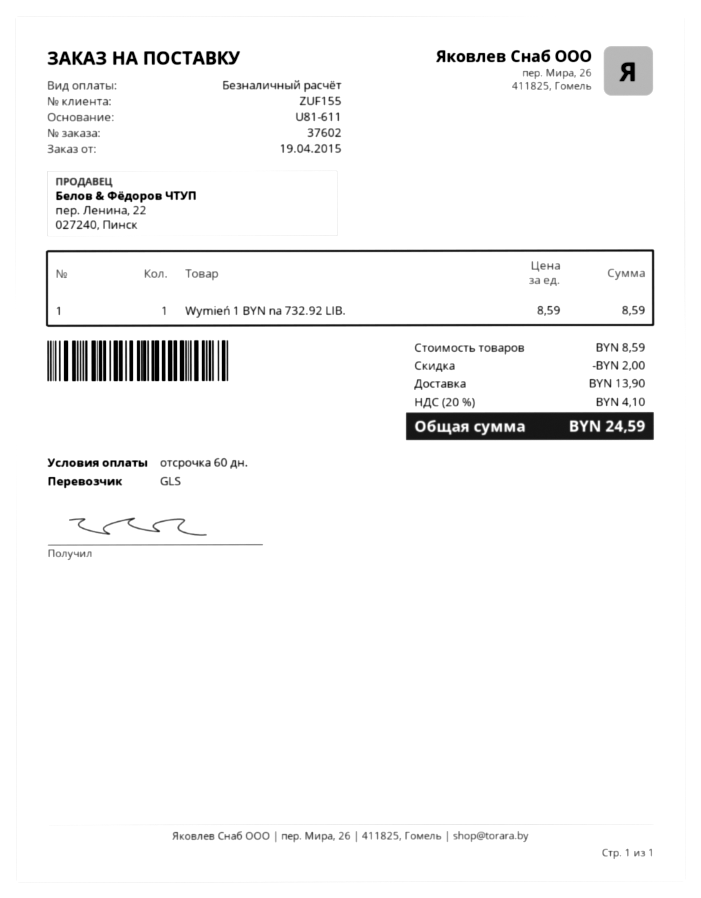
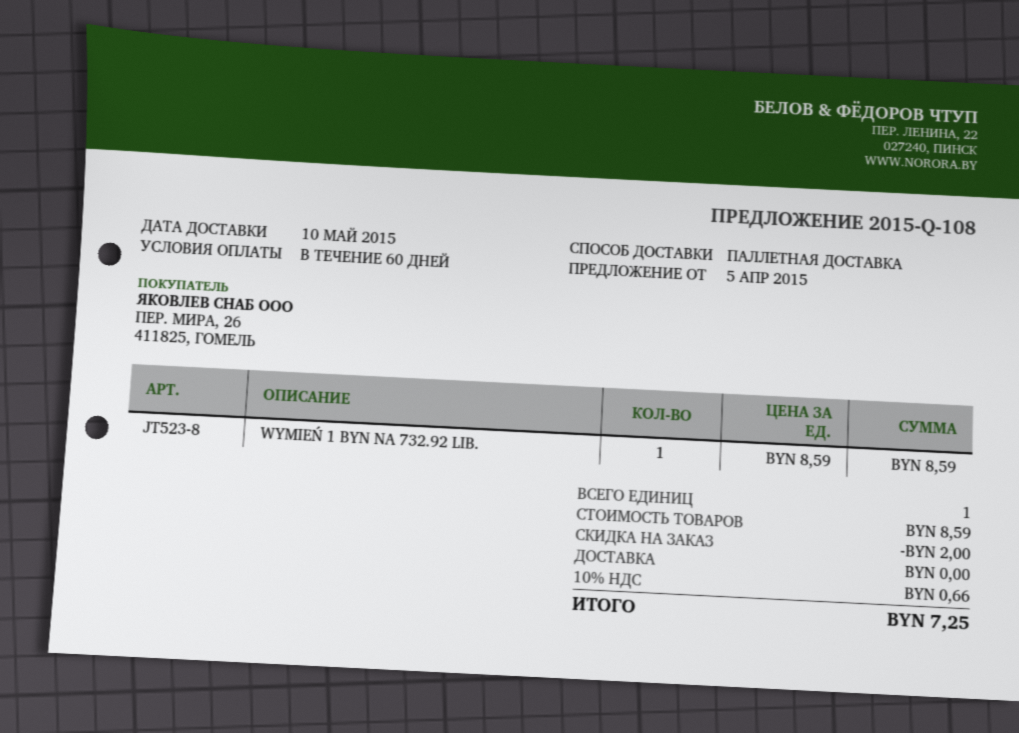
shipping method: GLS -> pallet freight
shipping: 13.90 -> 0.00
tax: 20% = 4.10 -> 10% = 0.66
total: 24.59 -> 7.25

